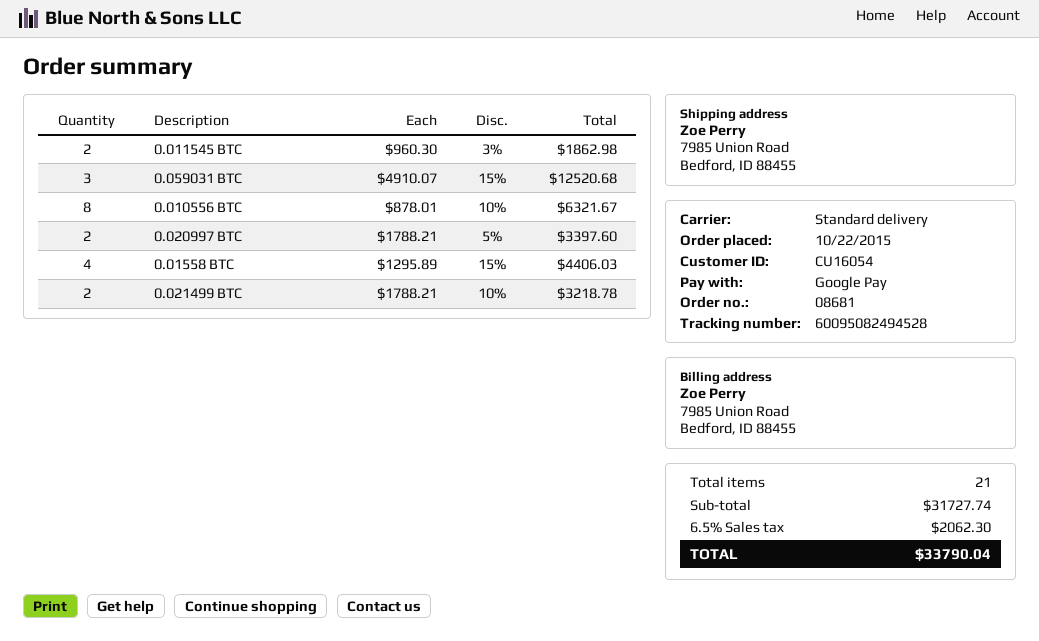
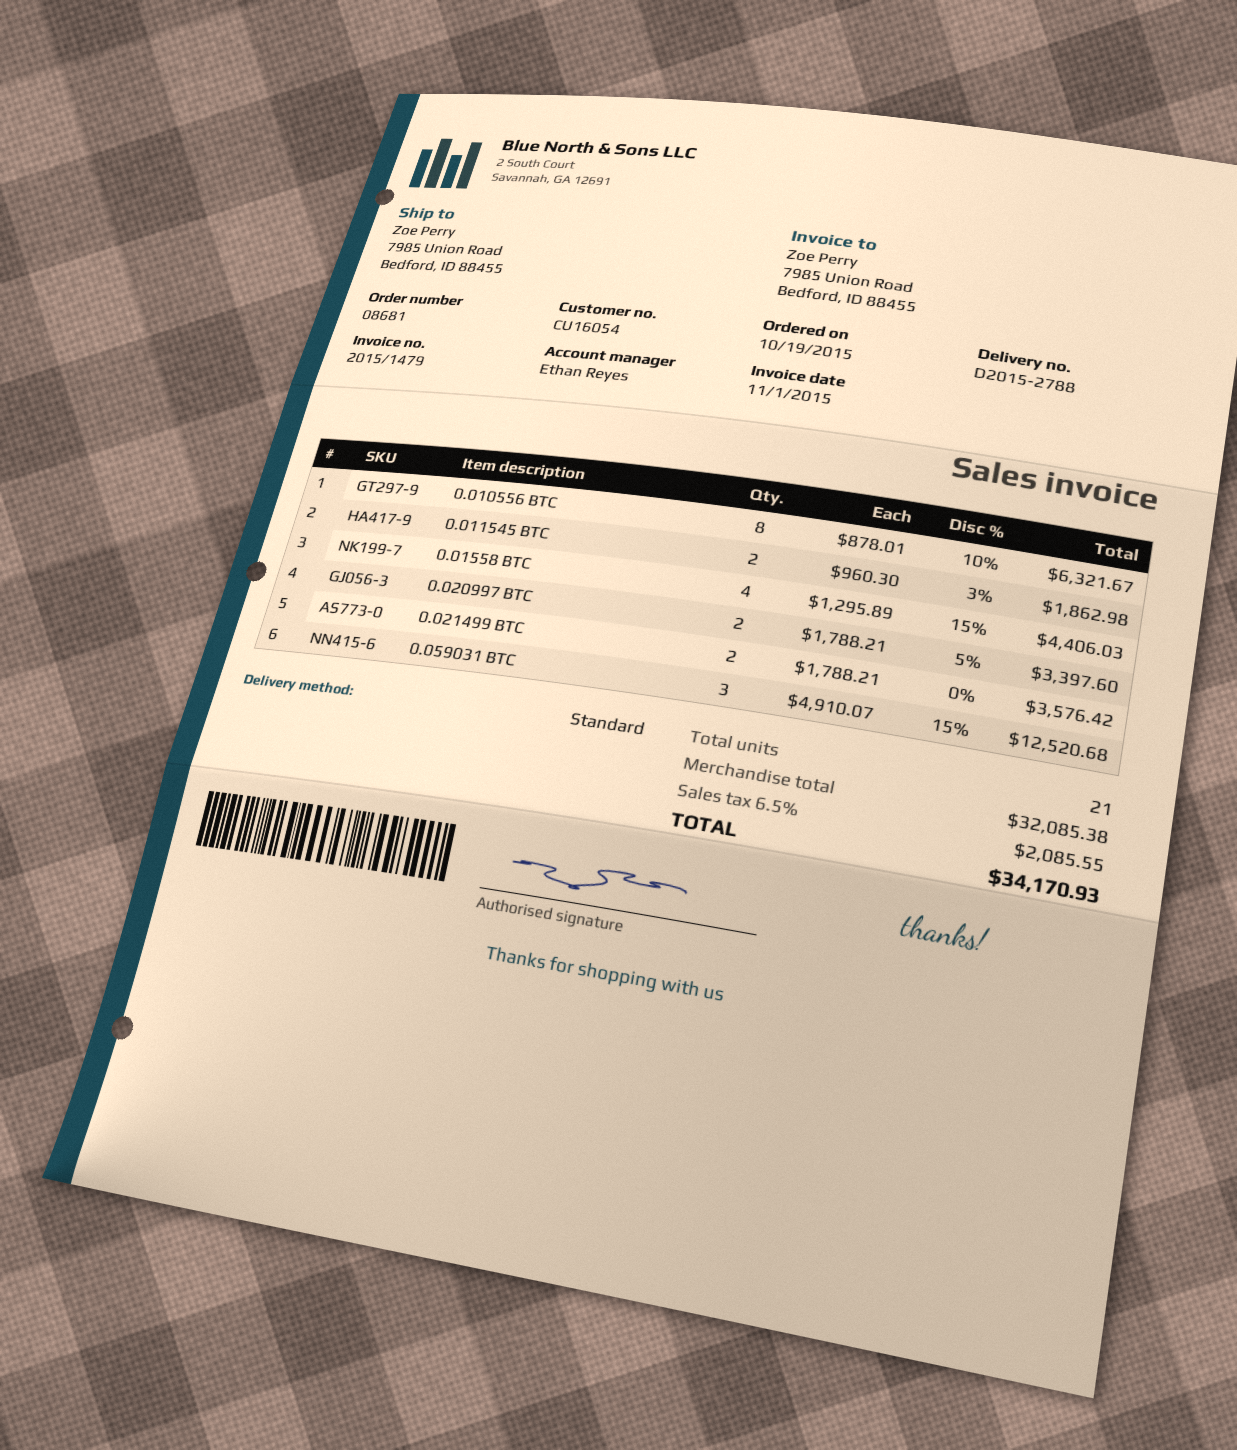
order date: 2015-10-22 -> 2015-10-19
0.021499 BTC: 2 x 1788.21 - 10% = 3218.78 -> 2 x 1788.21 = 3576.42
subtotal: 31727.74 -> 32085.38
tax: 6.5% = 2062.30 -> 6.5% = 2085.55
total: 33790.04 -> 34170.93

